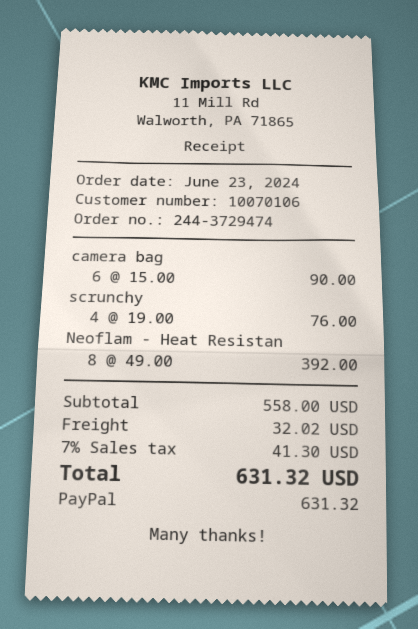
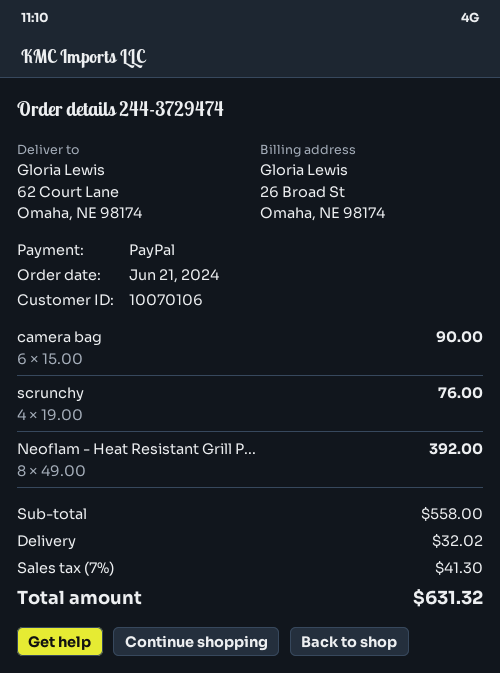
order date: 2024-06-23 -> 2024-06-21

